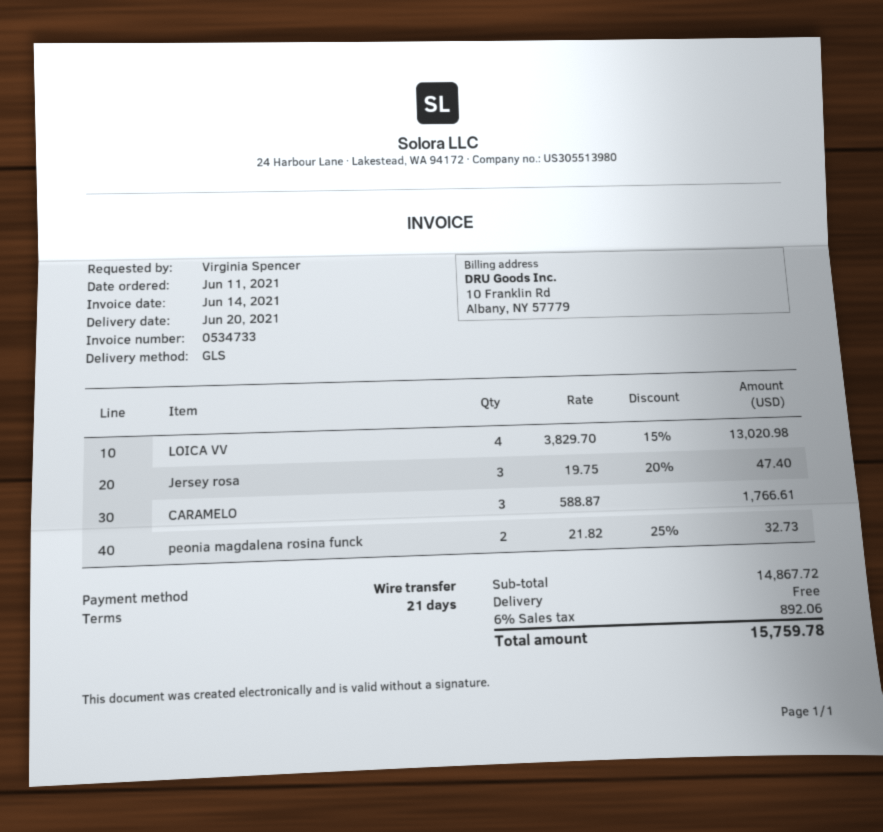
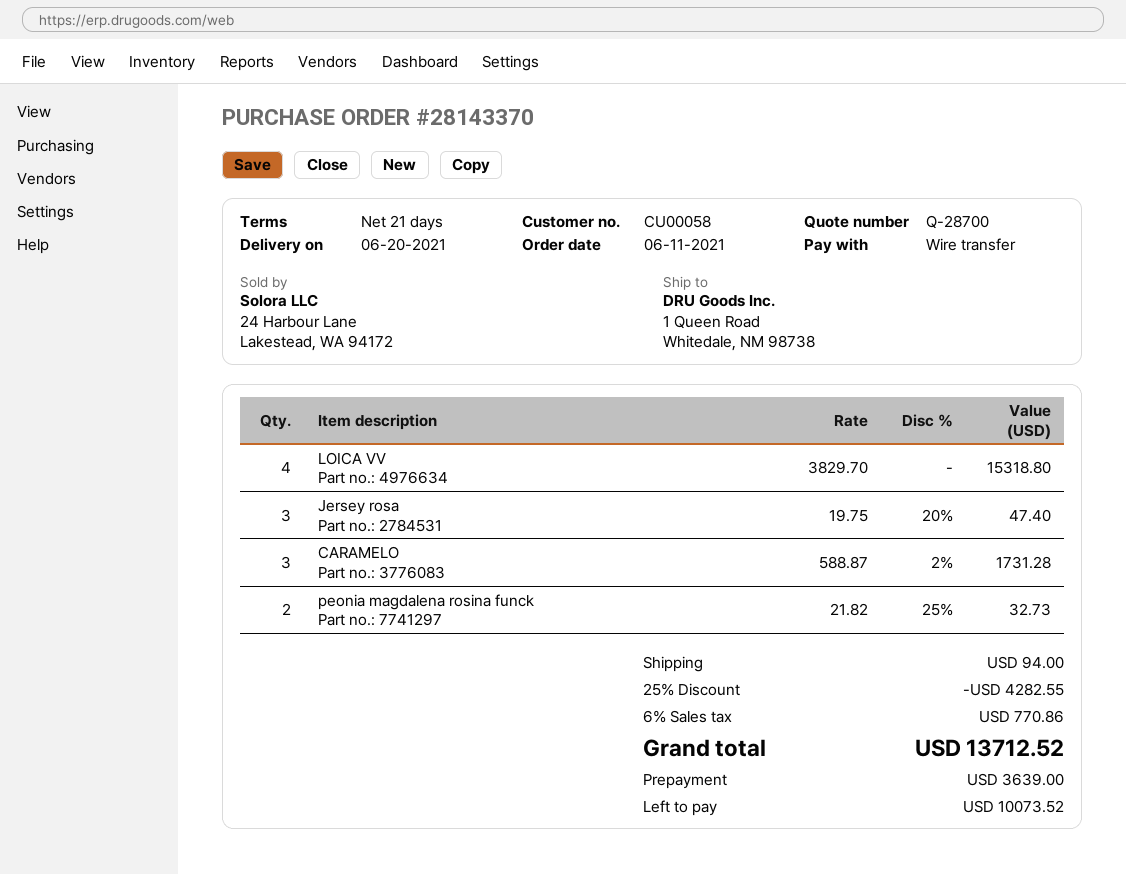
LOICA VV: 4 x 3829.70 - 15% = 13020.98 -> 4 x 3829.70 = 15318.80
CARAMELO: 3 x 588.87 = 1766.61 -> 3 x 588.87 - 2% = 1731.28
discount: none -> 25% = 4282.55
shipping: 0.00 -> 94.00
tax: 6% = 892.06 -> 6% = 770.86
total: 15759.78 -> 13712.52

